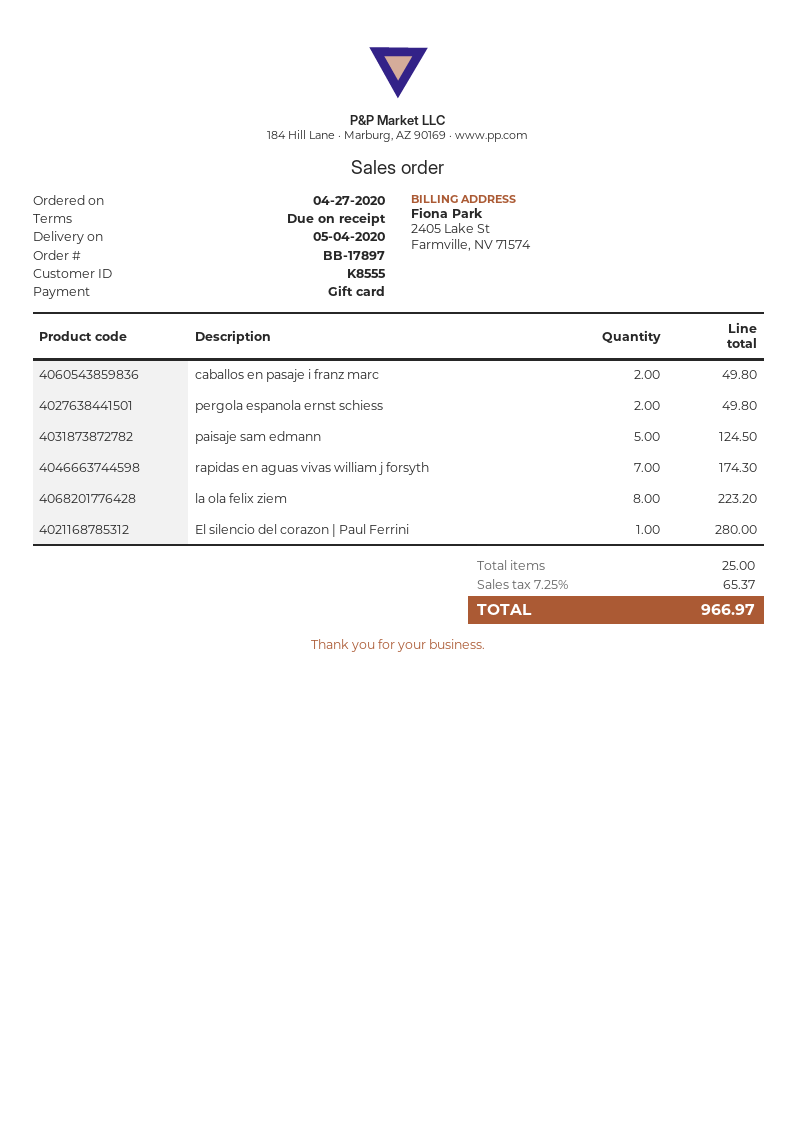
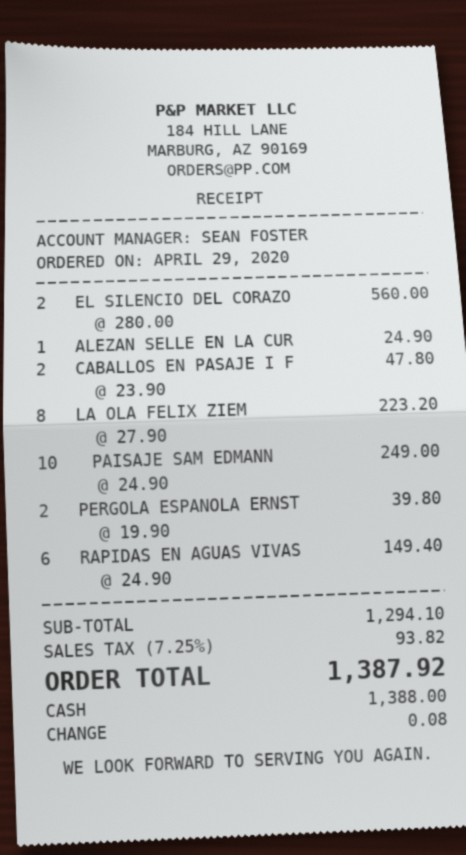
order date: 2020-04-27 -> 2020-04-29
payment method: gift card -> cash
caballos en pasaje i franz marc: 2 for 49.80 -> 2 for 47.80
pergola espanola ernst schiess: 2 for 49.80 -> 2 for 39.80
paisaje sam edmann: 5 for 124.50 -> 10 for 249.00
rapidas en aguas vivas william j forsyth: 7 for 174.30 -> 6 for 149.40
El silencio del corazon | Paul Ferrini: 1 for 280.00 -> 2 for 560.00
ALEZAN SELLE EN LA CUR: none -> 1 for 24.90
tax: 7.25% = 65.37 -> 7.25% = 93.82
total: 966.97 -> 1387.92

